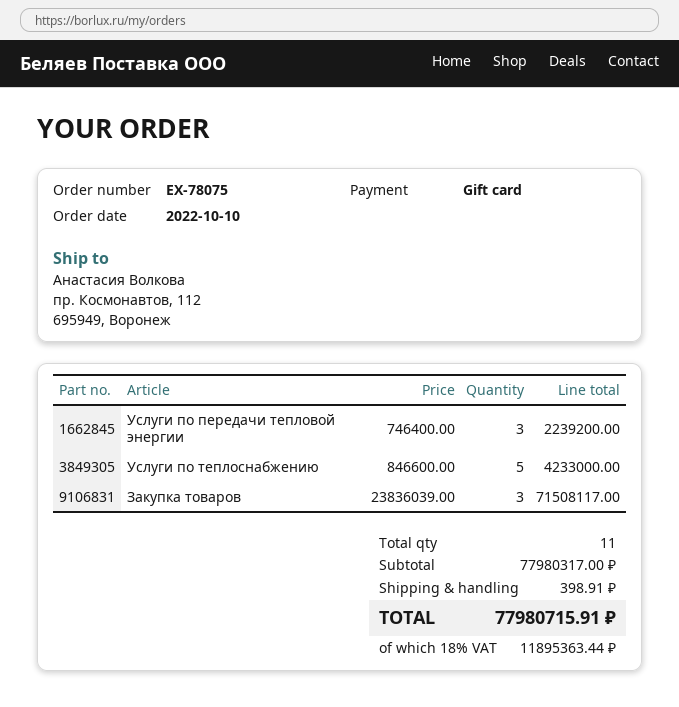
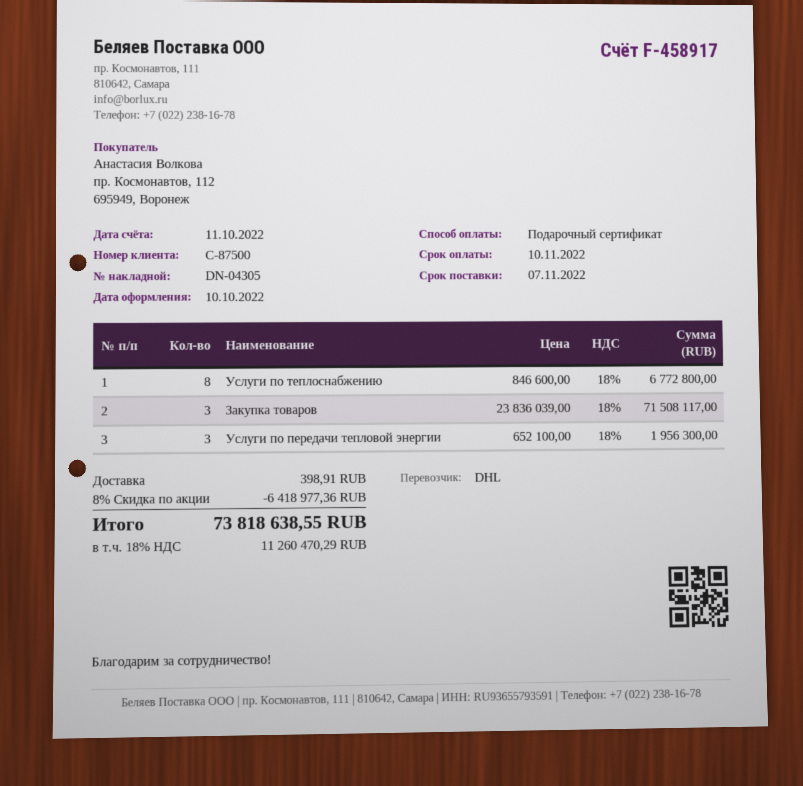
Услуги по передачи тепловой энергии: 3 x 746400.00 = 2239200.00 -> 3 x 652100.00 = 1956300.00
Услуги по теплоснабжению: 5 x 846600.00 = 4233000.00 -> 8 x 846600.00 = 6772800.00
discount: none -> 8% = 6418977.36
tax: 18% = 11895363.44 -> 18% = 11260470.29
total: 77980715.91 -> 73818638.55

